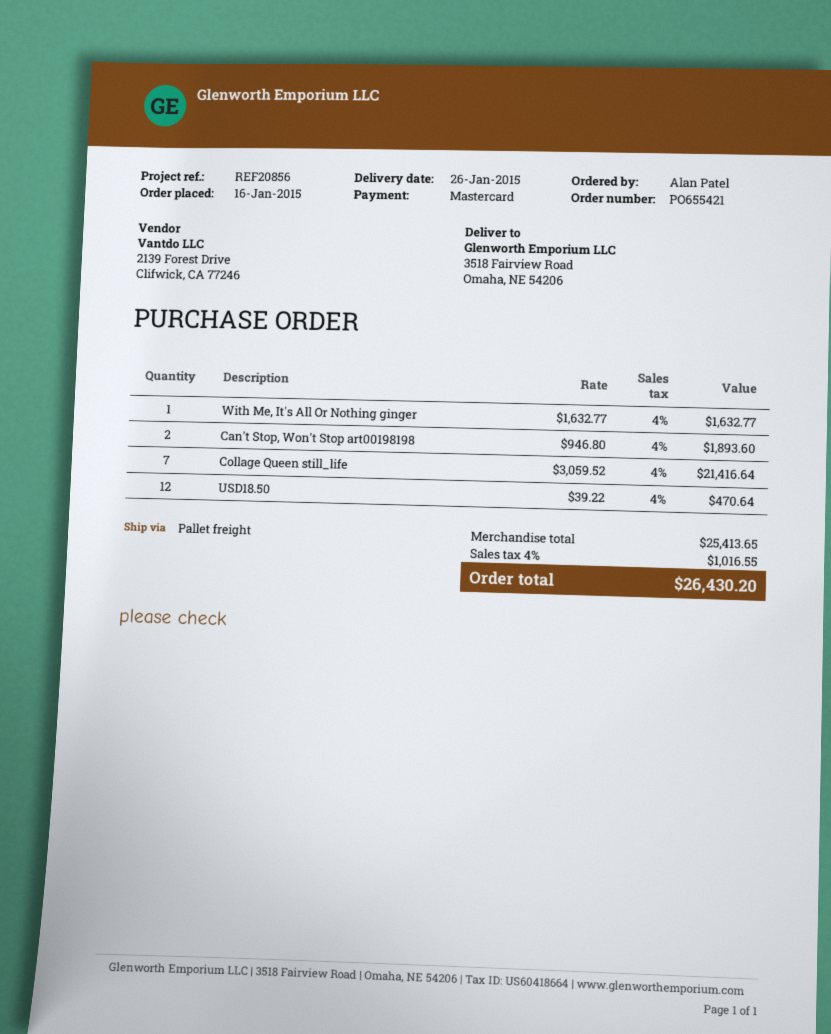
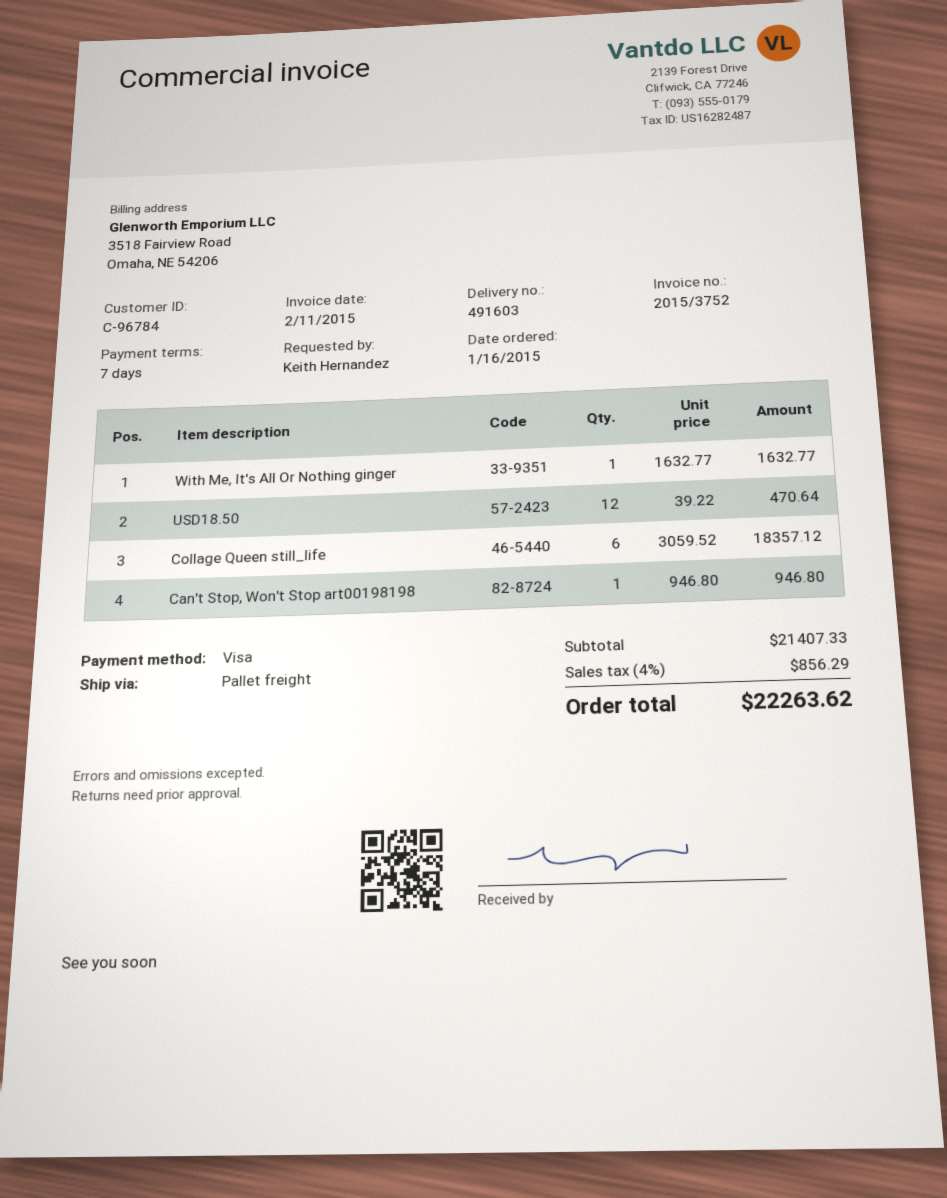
ordered by: Alan Patel -> Keith Hernandez
payment method: Mastercard -> Visa
Can't Stop, Won't Stop art00198198: 2 x 946.80 = 1893.60 -> 1 x 946.80 = 946.80
Collage Queen still_life: 7 x 3059.52 = 21416.64 -> 6 x 3059.52 = 18357.12
subtotal: 25413.65 -> 21407.33
tax: 4% = 1016.55 -> 4% = 856.29
total: 26430.20 -> 22263.62

